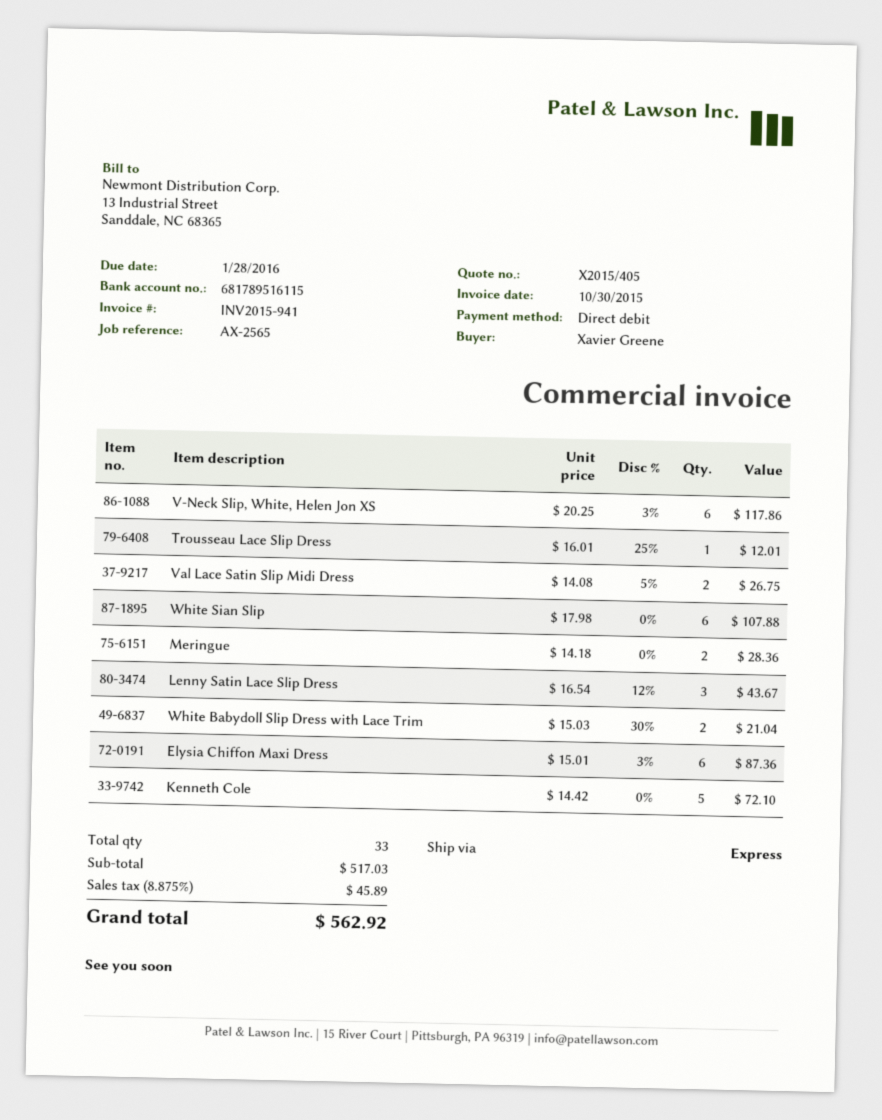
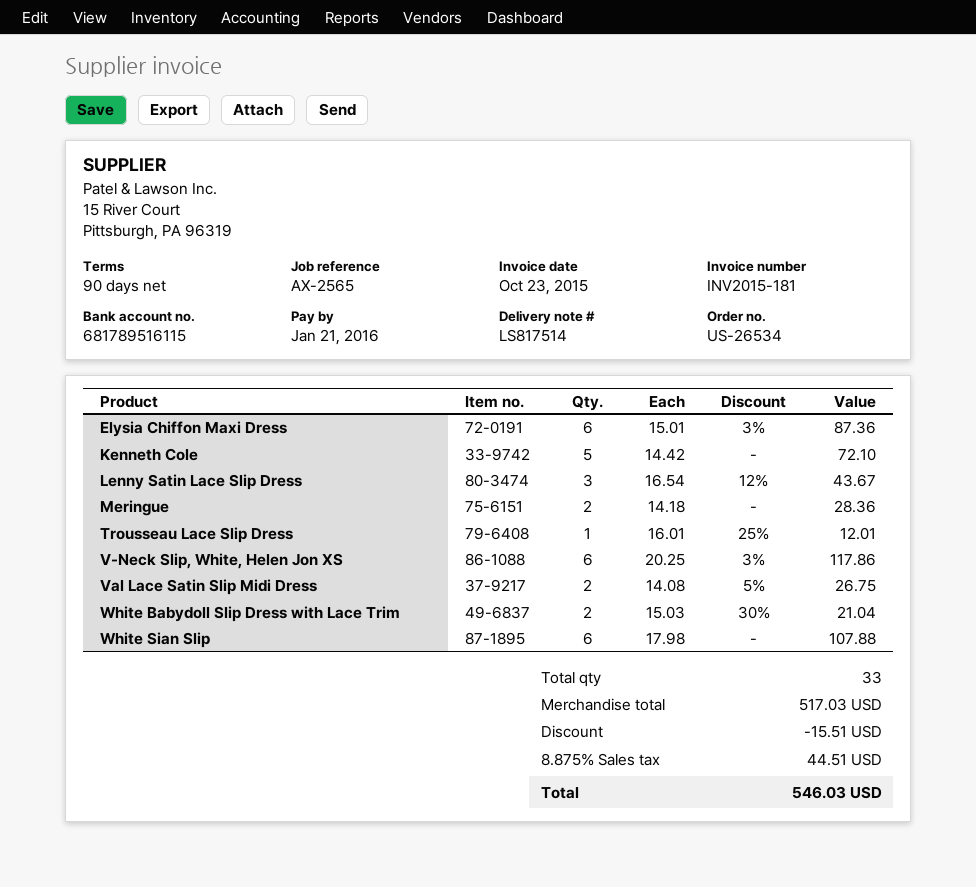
invoice number: INV2015-941 -> INV2015-181
invoice date: 2015-10-30 -> 2015-10-23
due date: 2016-01-28 -> 2016-01-21
discount: none -> 15.51
tax: 8.875% = 45.89 -> 8.875% = 44.51
total: 562.92 -> 546.03

